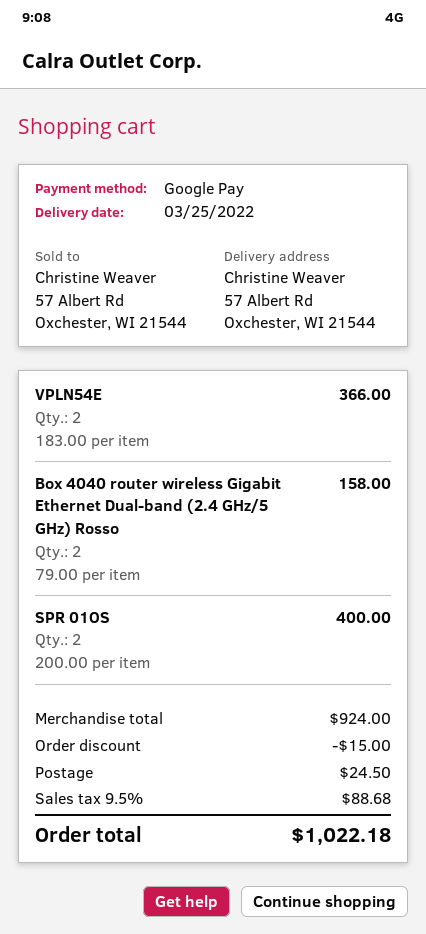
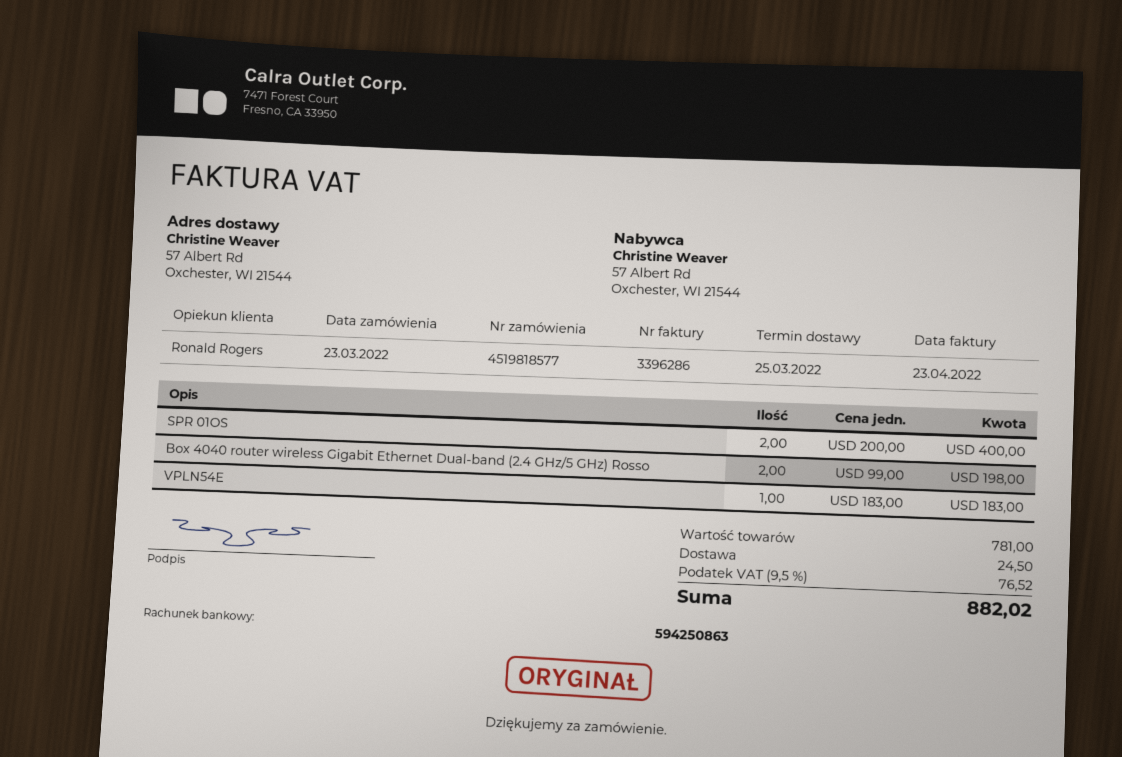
VPLN54E: 2 x 183.00 = 366.00 -> 1 x 183.00 = 183.00
Box 4040 router wireless Gigabit Ethernet Dual-band (2.4 GHz/5 GHz) Rosso: 2 x 79.00 = 158.00 -> 2 x 99.00 = 198.00
subtotal: 924.00 -> 781.00
discount: 15.00 -> none
tax: 9.5% = 88.68 -> 9.5% = 76.52
total: 1022.18 -> 882.02

